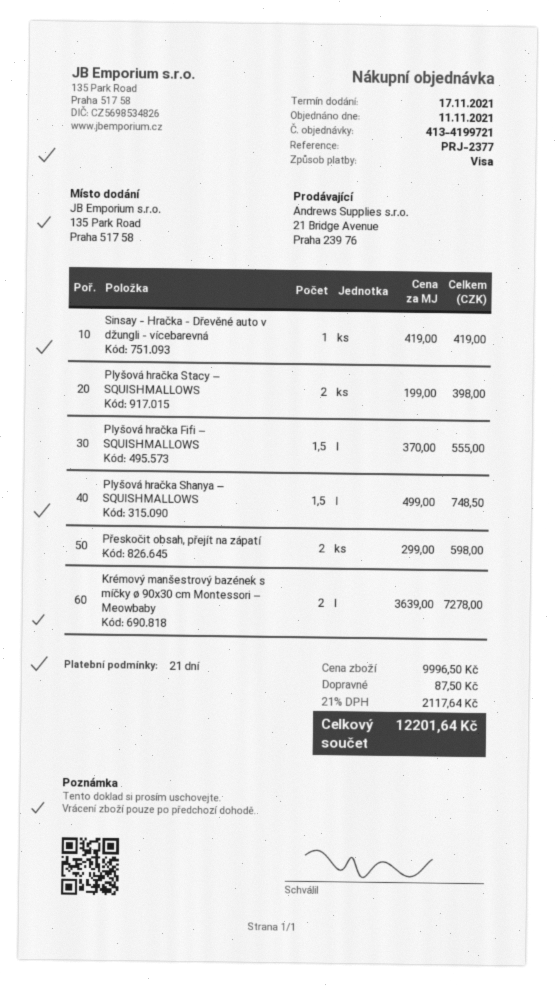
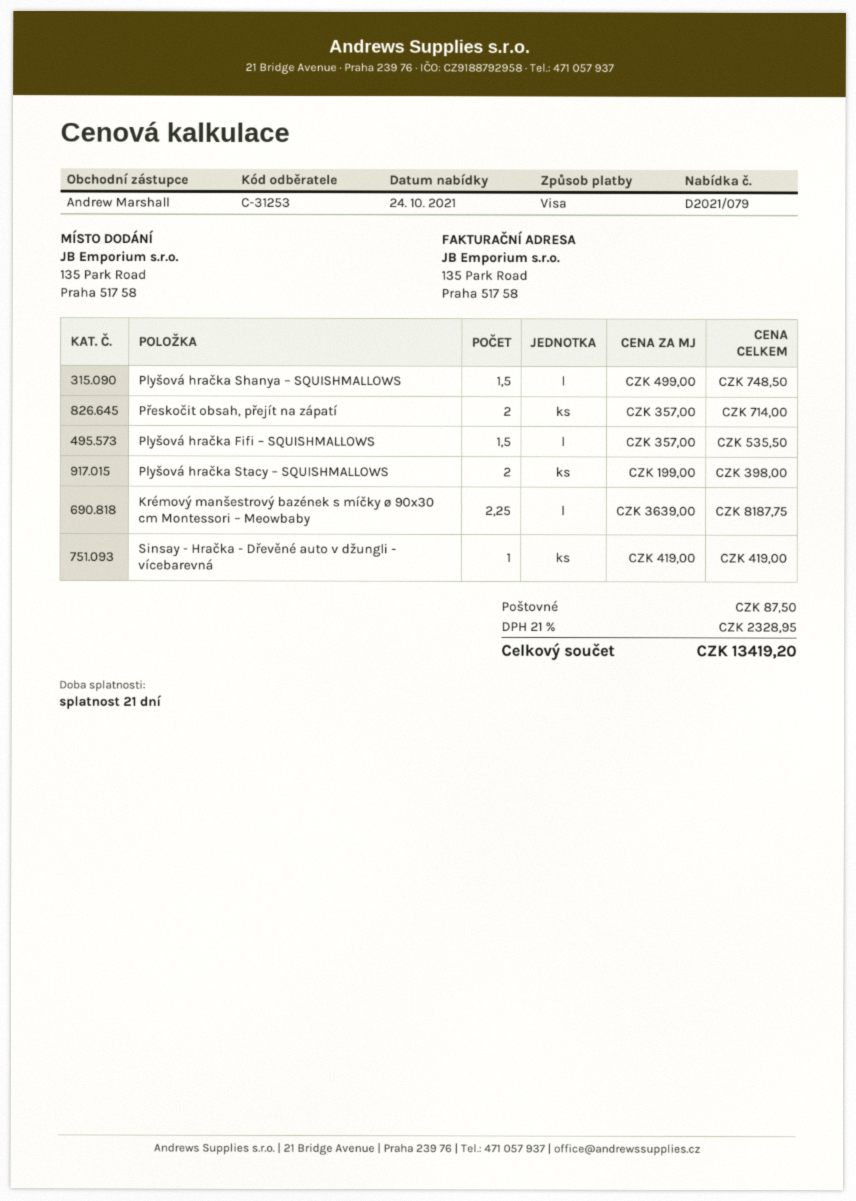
Plyšová hračka Fifi – SQUISHMALLOWS: 1.5 x 370.00 = 555.00 -> 1.5 x 357.00 = 535.50
Přeskočit obsah, přejít na zápatí: 2 x 299.00 = 598.00 -> 2 x 357.00 = 714.00
Krémový manšestrový bazének s míčky ø 90x30 cm Montessori – Meowbaby: 2 x 3639.00 = 7278.00 -> 2.25 x 3639.00 = 8187.75
tax: 21% = 2117.64 -> 21% = 2328.95
total: 12201.64 -> 13419.20

